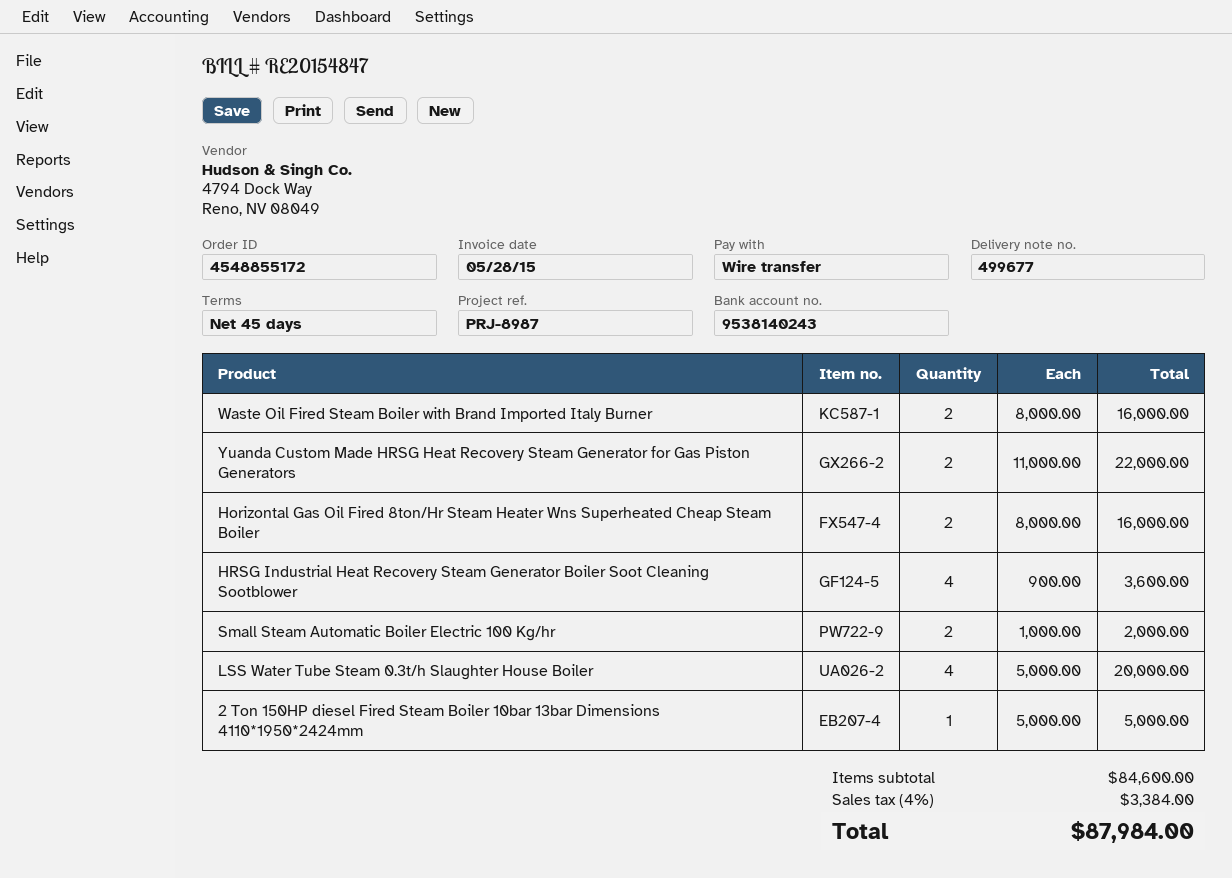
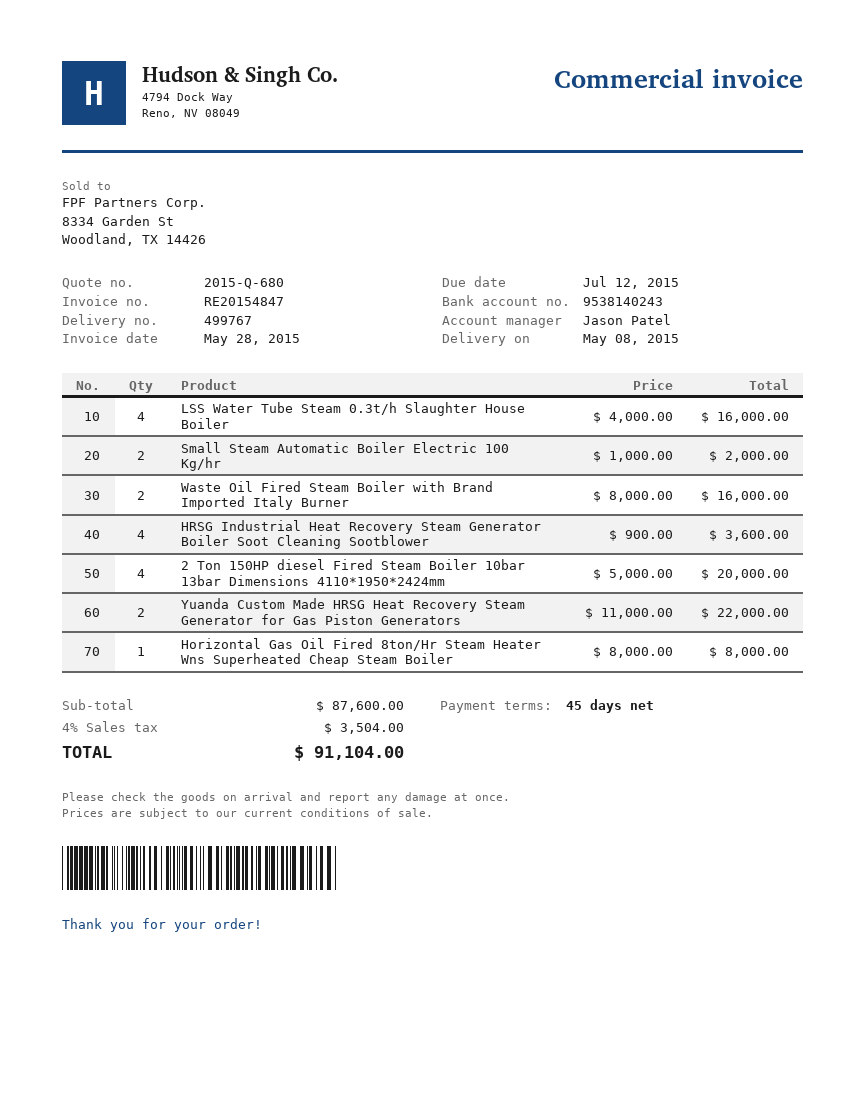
delivery note number: 499677 -> 499767
Horizontal Gas Oil Fired 8ton/Hr Steam Heater Wns Superheated Cheap Steam Boiler: 2 x 8000.00 = 16000.00 -> 1 x 8000.00 = 8000.00
LSS Water Tube Steam 0.3t/h Slaughter House Boiler: 4 x 5000.00 = 20000.00 -> 4 x 4000.00 = 16000.00
2 Ton 150HP diesel Fired Steam Boiler 10bar 13bar Dimensions 4110*1950*2424mm: 1 x 5000.00 = 5000.00 -> 4 x 5000.00 = 20000.00
subtotal: 84600.00 -> 87600.00
tax: 4% = 3384.00 -> 4% = 3504.00
total: 87984.00 -> 91104.00

